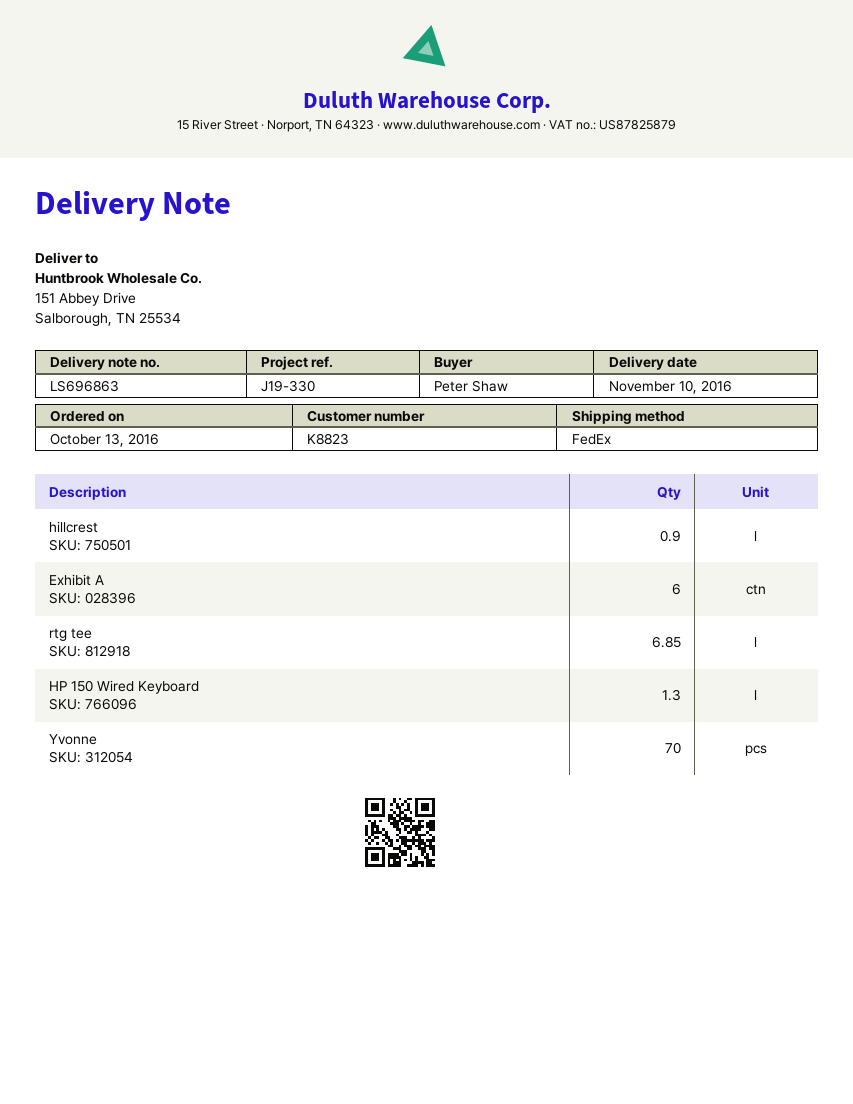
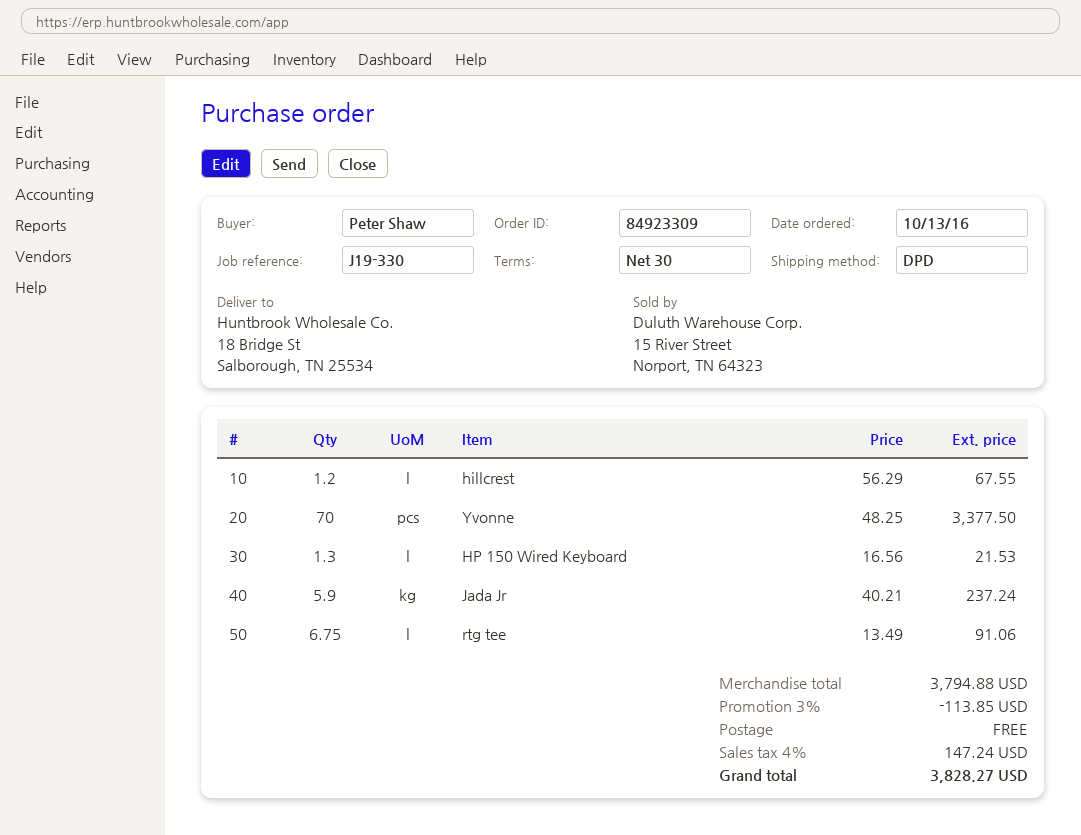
shipping method: FedEx -> DPD
ship to: 151 Abbey Drive, Salborough, TN 25534 -> 18 Bridge St, Salborough, TN 25534
hillcrest: 0.9 -> 1.2
Exhibit A: 6 -> none
rtg tee: 6.85 -> 6.75
Jada Jr: none -> 5.9

